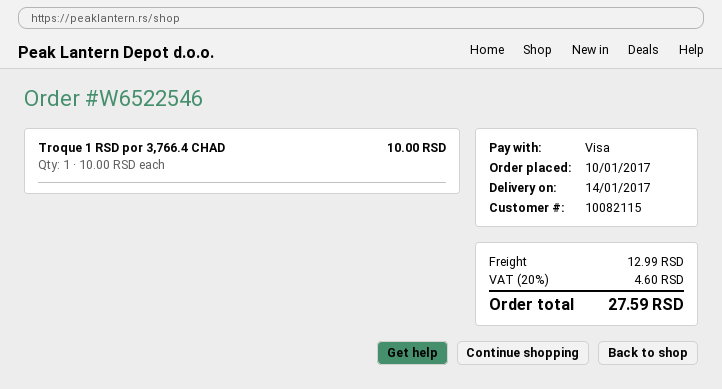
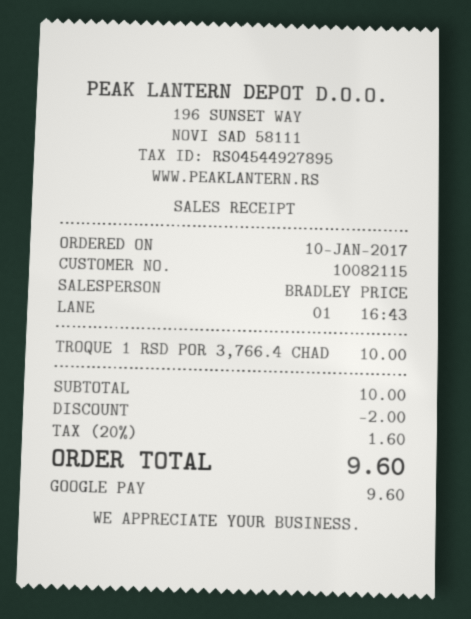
payment method: Visa -> Google Pay
discount: none -> 2.00
shipping: 12.99 -> none
tax: 20% = 4.60 -> 20% = 1.60
total: 27.59 -> 9.60

